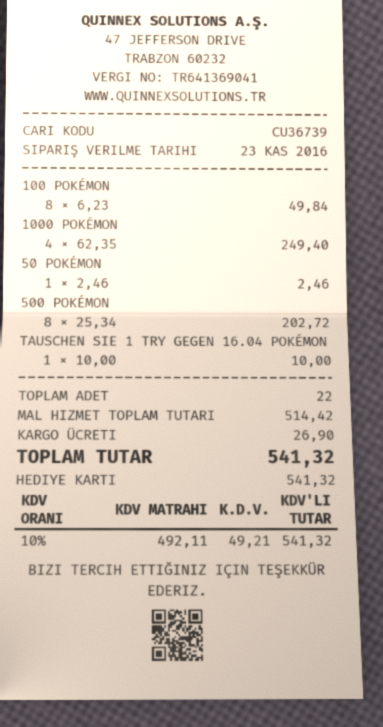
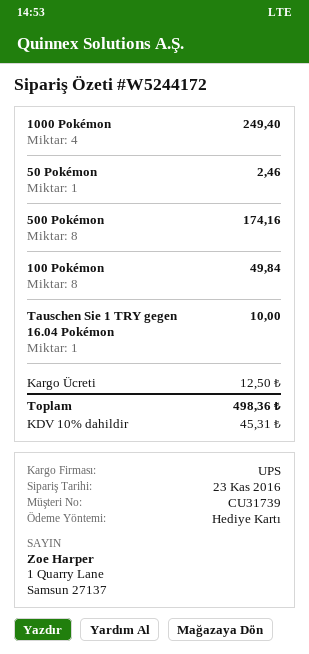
customer number: CU36739 -> CU31739
500 POKÉMON: 8 for 202.72 -> 8 for 174.16
shipping: 26.90 -> 12.50
tax: 10% = 49.21 -> 10% = 45.31
total: 541.32 -> 498.36

